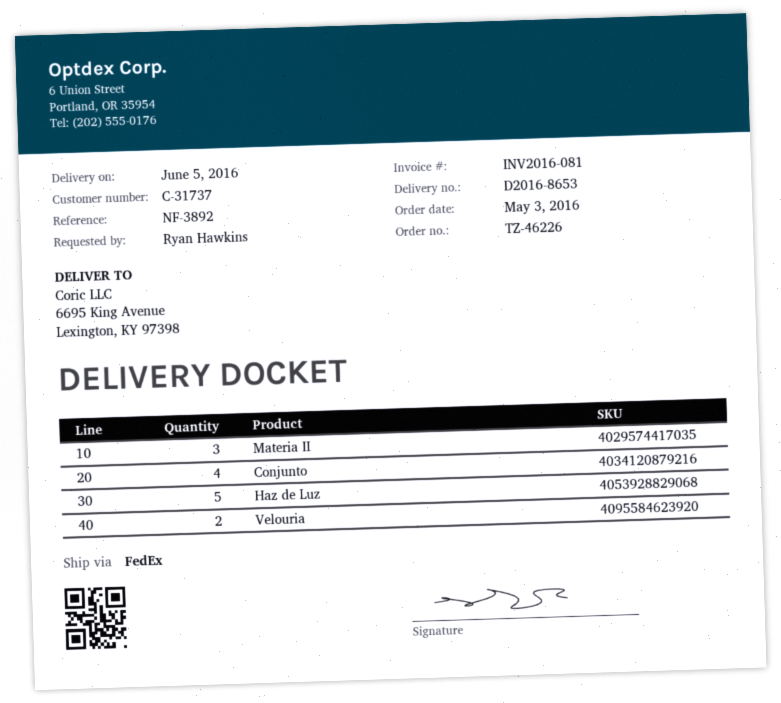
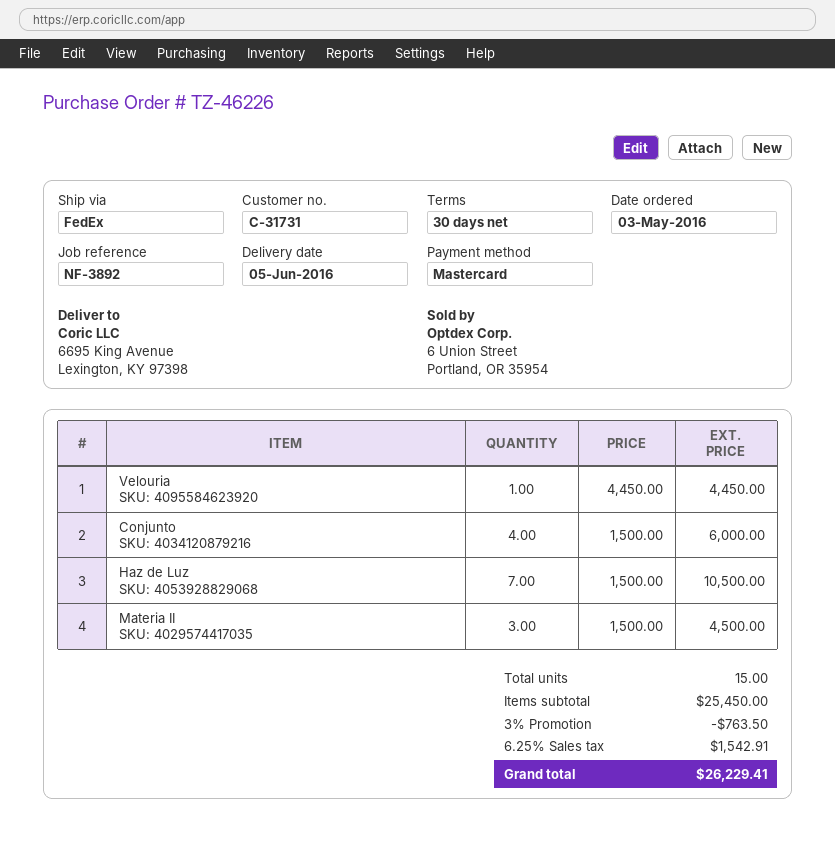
customer number: C-31737 -> C-31731
Haz de Luz: 5 -> 7
Velouria: 2 -> 1

